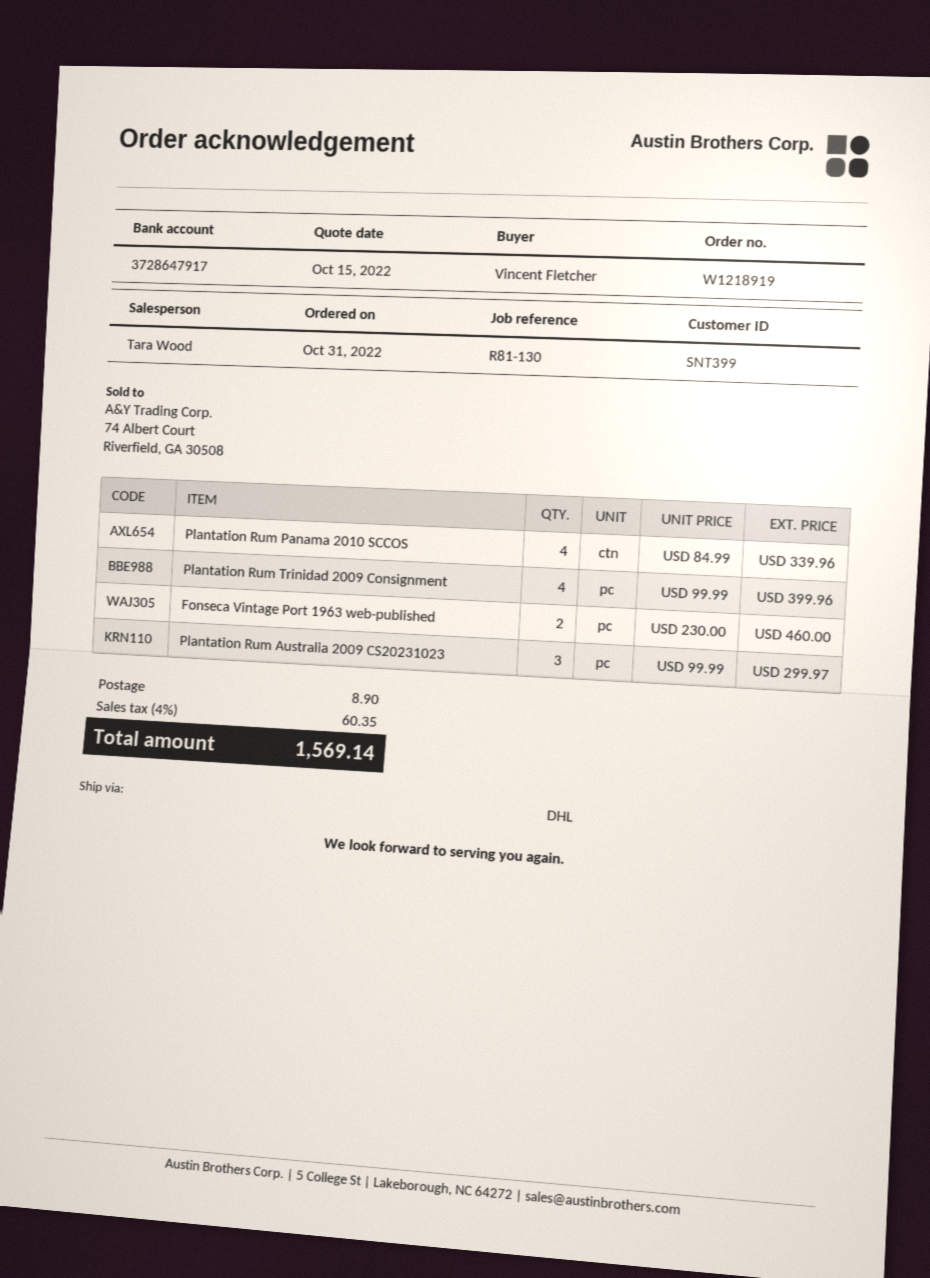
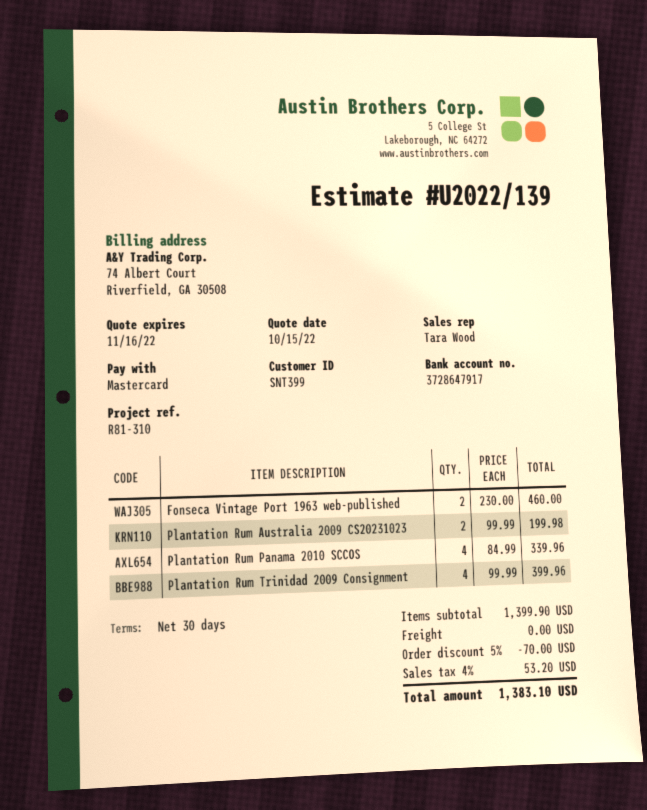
reference: R81-130 -> R81-310
Plantation Rum Australia 2009 CS20231023: 3 x 99.99 = 299.97 -> 2 x 99.99 = 199.98
discount: none -> 5% = 70.00
shipping: 8.90 -> 0.00
tax: 4% = 60.35 -> 4% = 53.20
total: 1569.14 -> 1383.10

